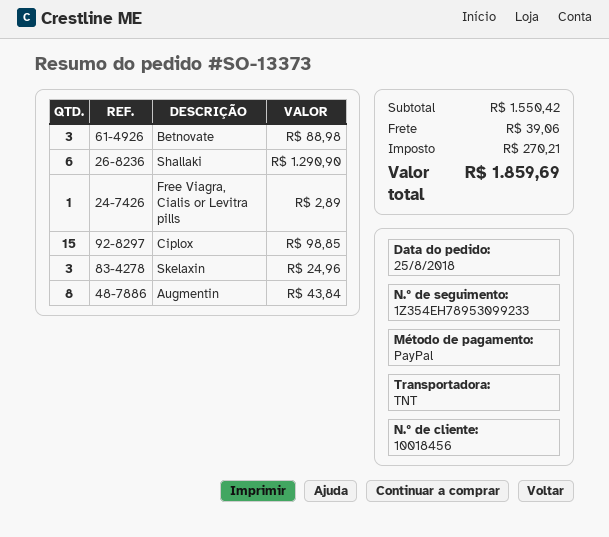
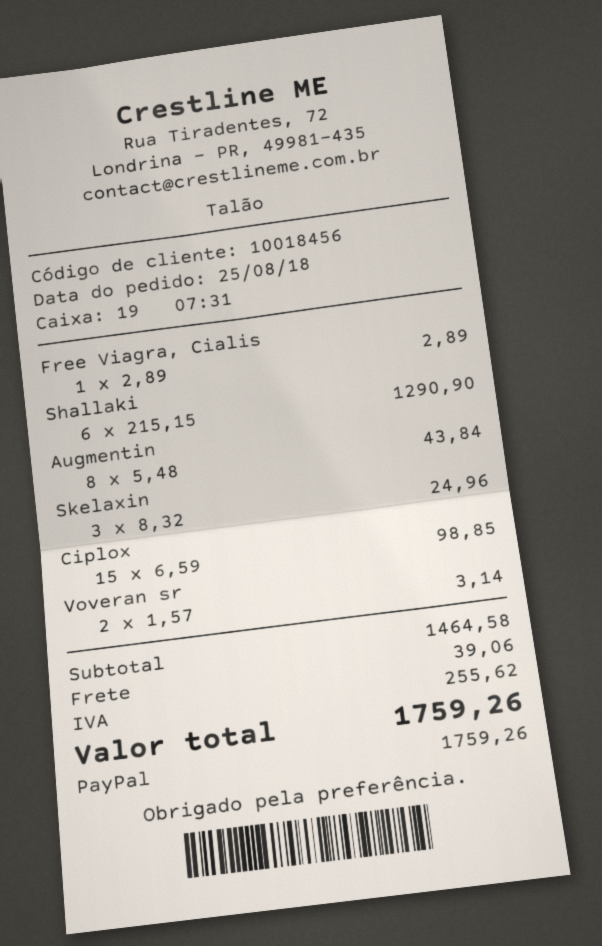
Betnovate: 3 for 88.98 -> none
Voveran sr: none -> 2 for 3.14
subtotal: 1550.42 -> 1464.58
tax: 270.21 -> 255.62
total: 1859.69 -> 1759.26

